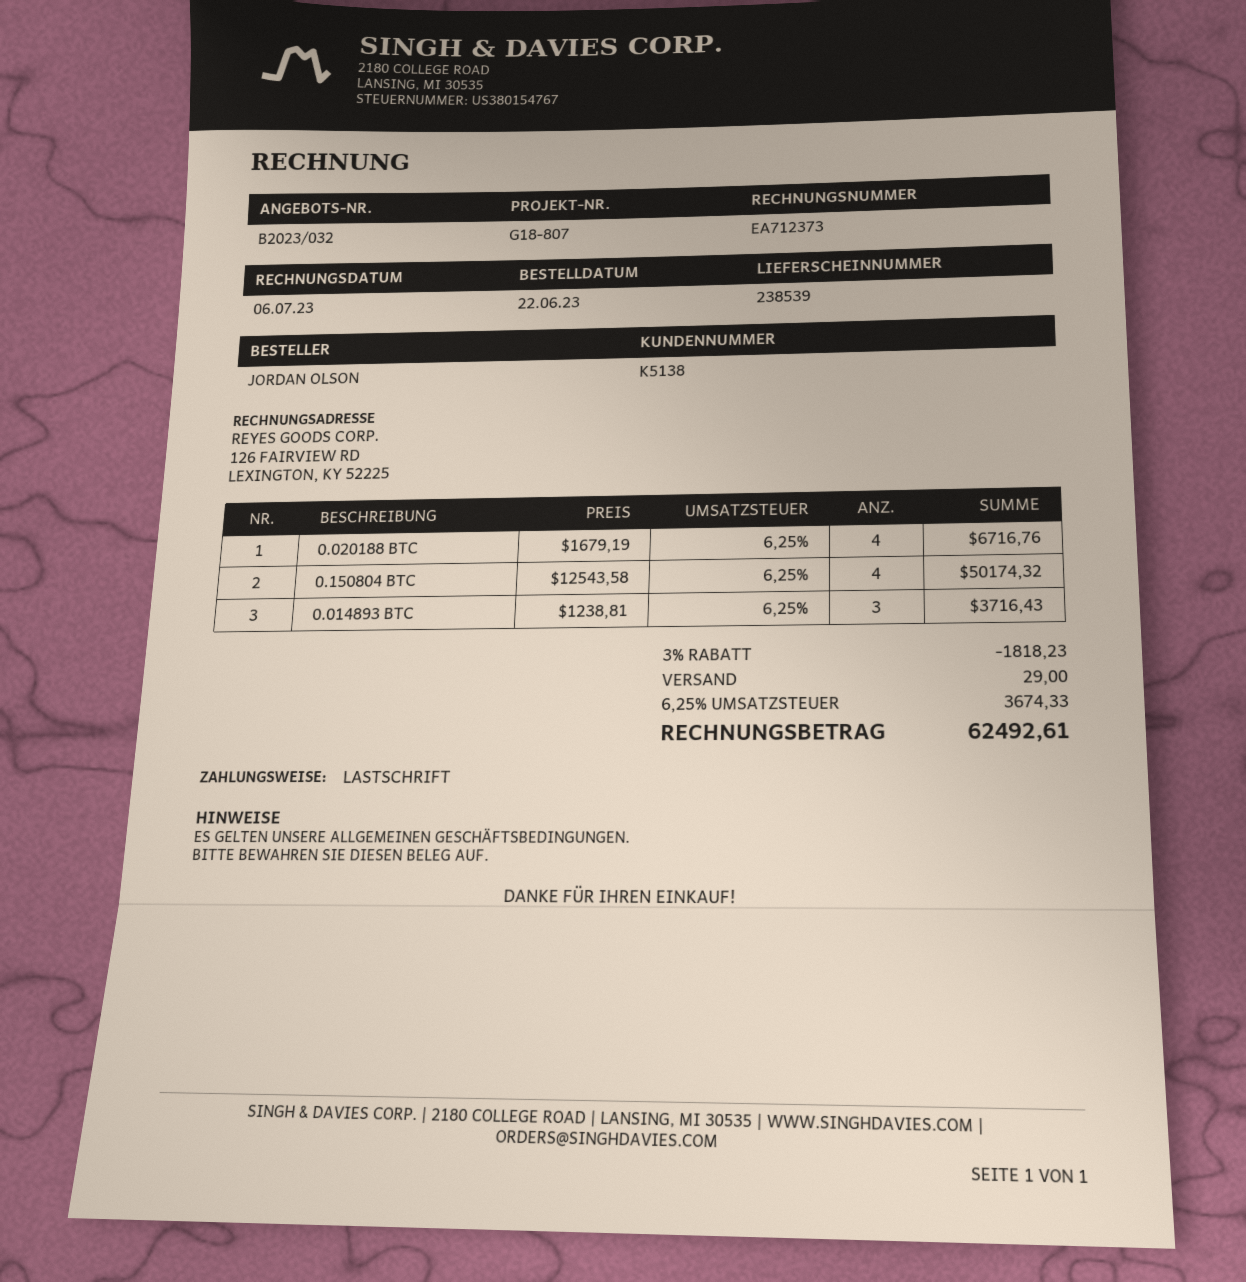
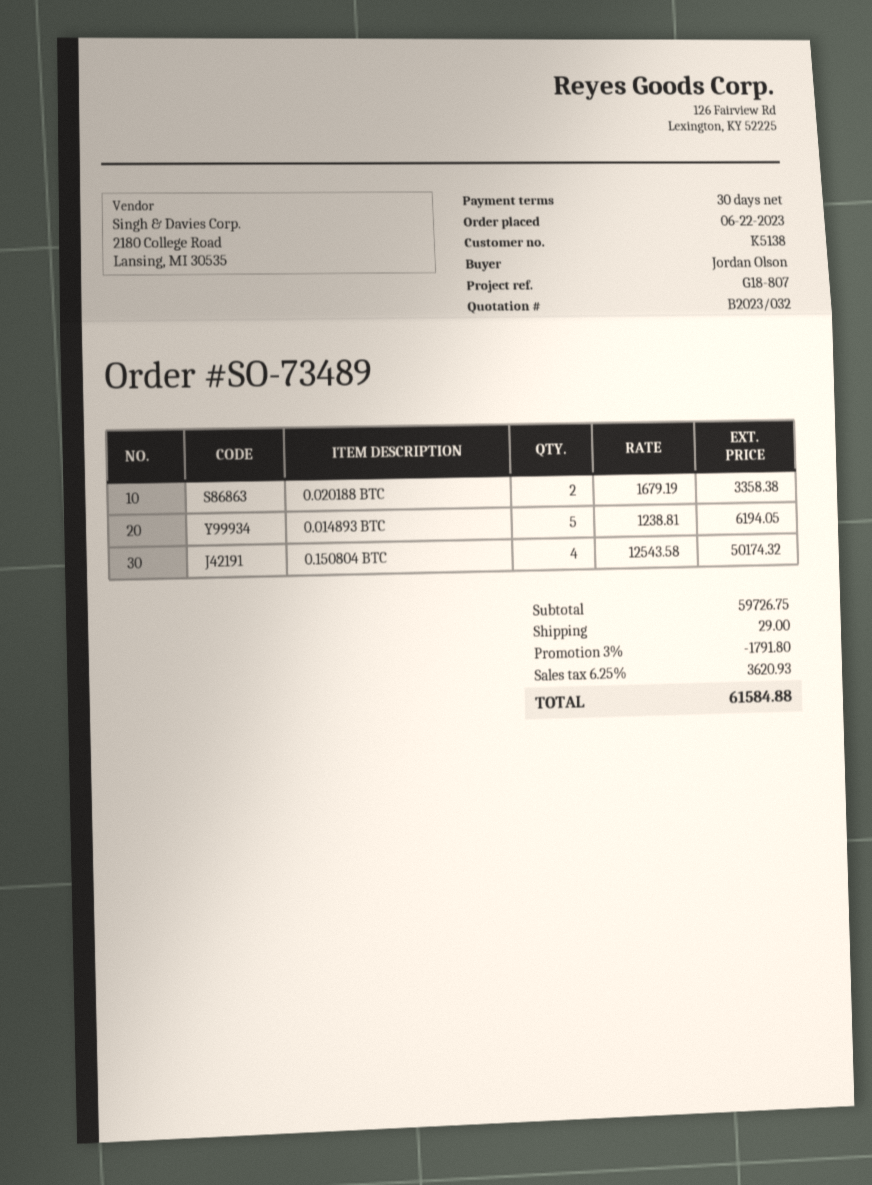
0.020188 BTC: 4 x 1679.19 = 6716.76 -> 2 x 1679.19 = 3358.38
0.014893 BTC: 3 x 1238.81 = 3716.43 -> 5 x 1238.81 = 6194.05
discount: 3% = 1818.23 -> 3% = 1791.80
tax: 6.25% = 3674.33 -> 6.25% = 3620.93
total: 62492.61 -> 61584.88

